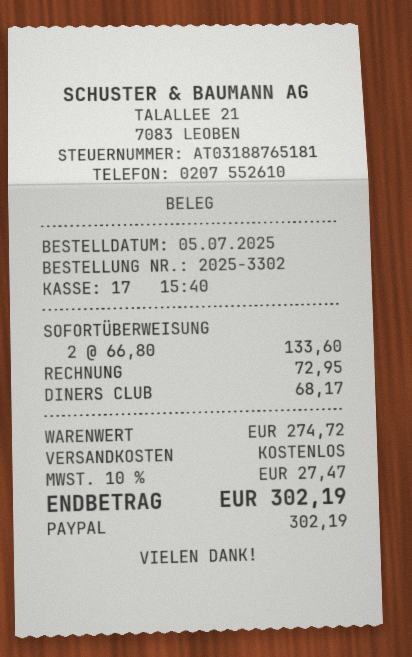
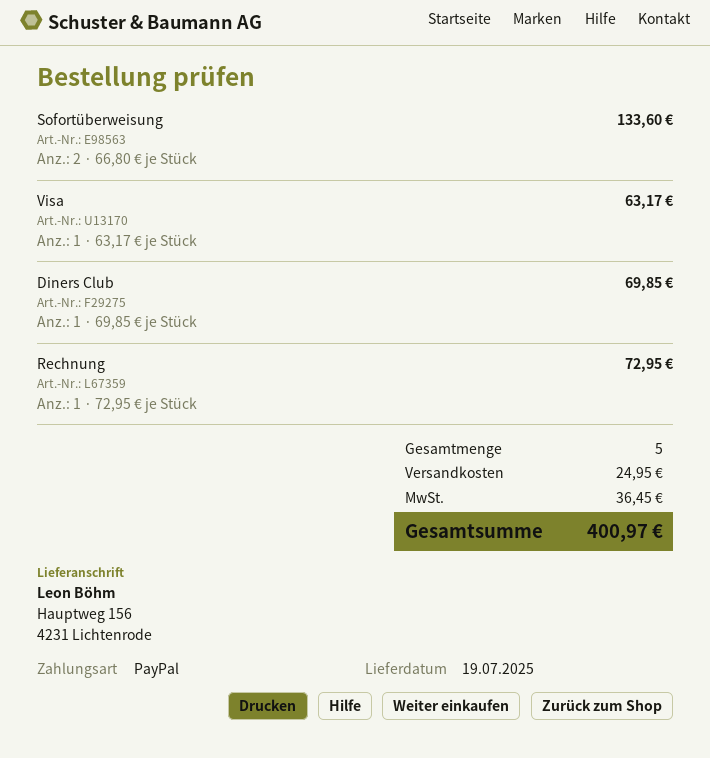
DINERS CLUB: 1 x 68.17 = 68.17 -> 1 x 69.85 = 69.85
Visa: none -> 1 x 63.17 = 63.17
shipping: 0.00 -> 24.95
tax: 27.47 -> 36.45
total: 302.19 -> 400.97

